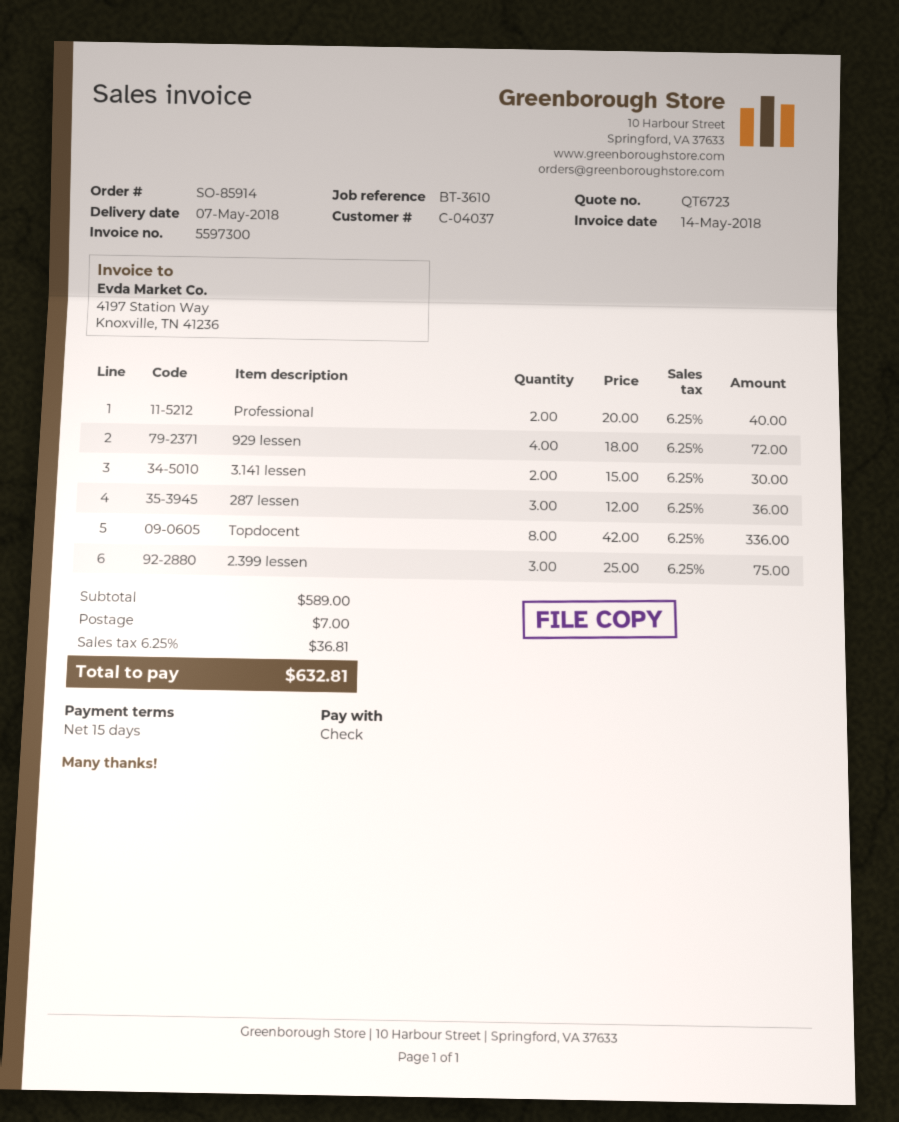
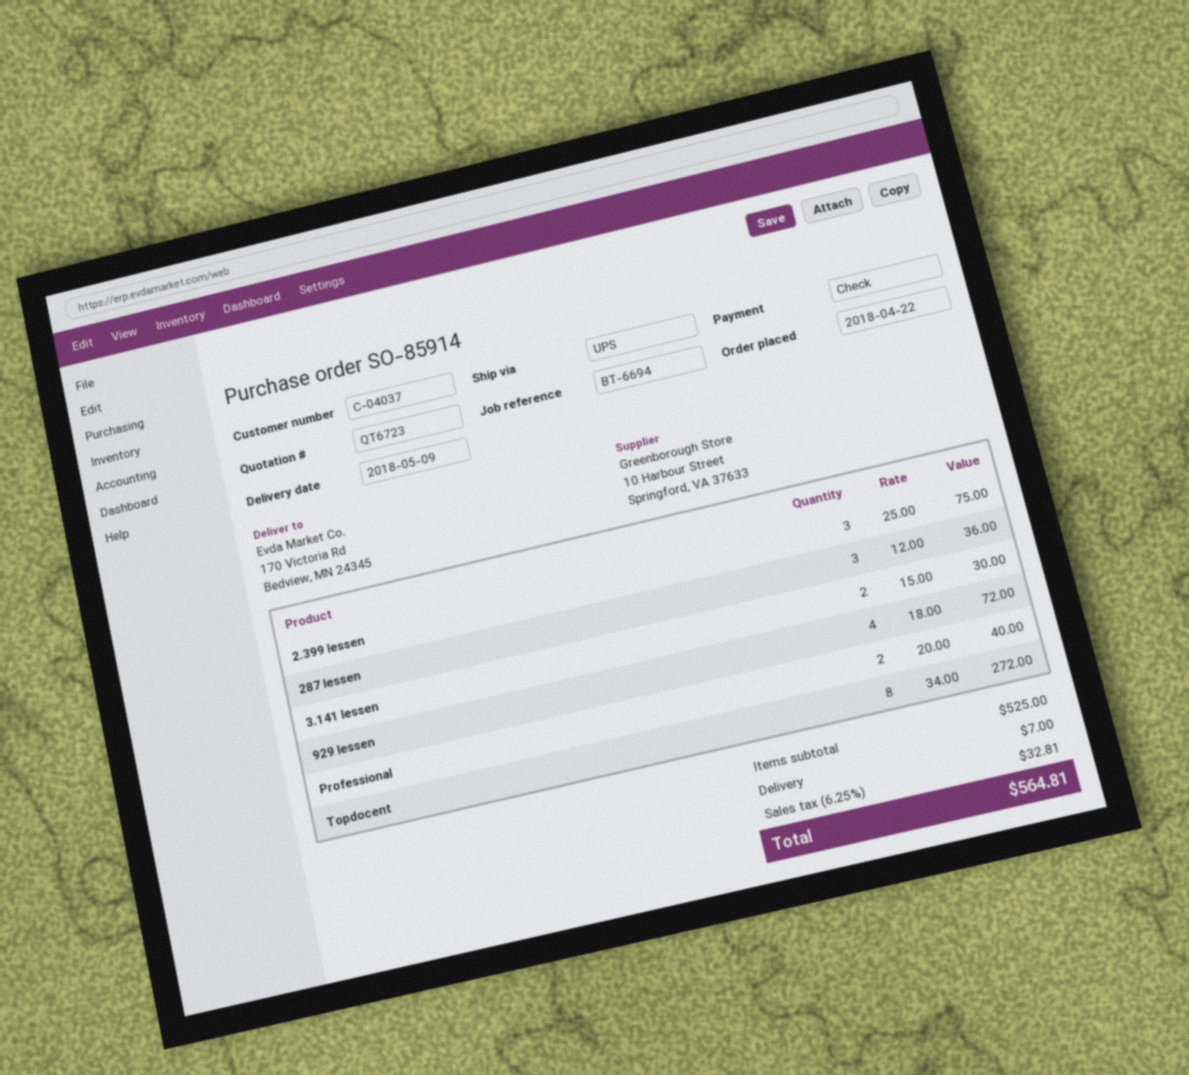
delivery date: 2018-05-07 -> 2018-05-09
reference: BT-3610 -> BT-6694
Topdocent: 8 x 42.00 = 336.00 -> 8 x 34.00 = 272.00
subtotal: 589.00 -> 525.00
tax: 6.25% = 36.81 -> 6.25% = 32.81
total: 632.81 -> 564.81

